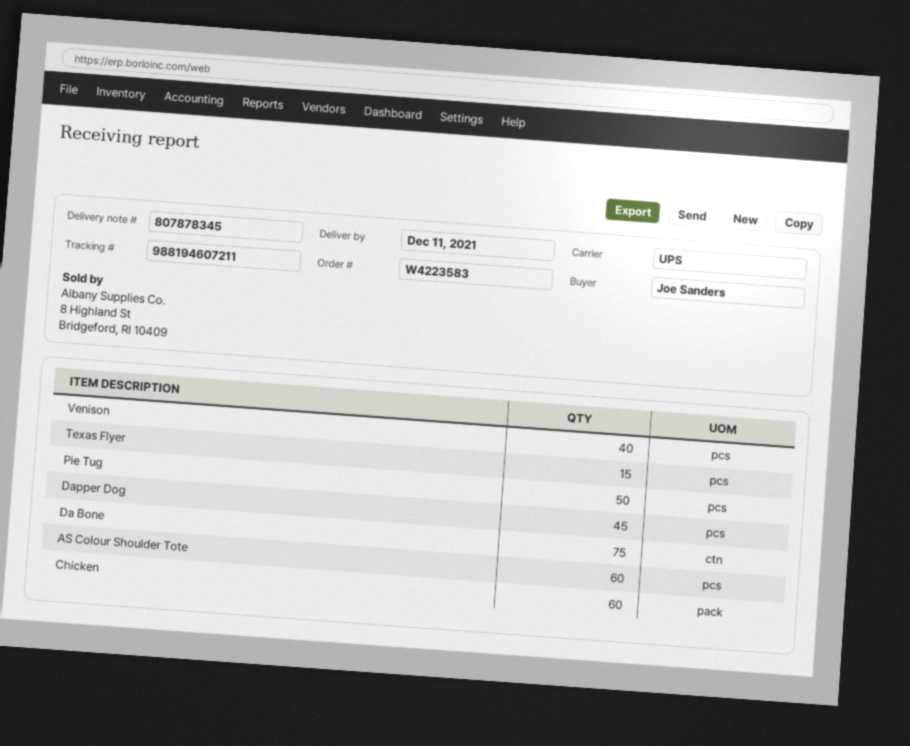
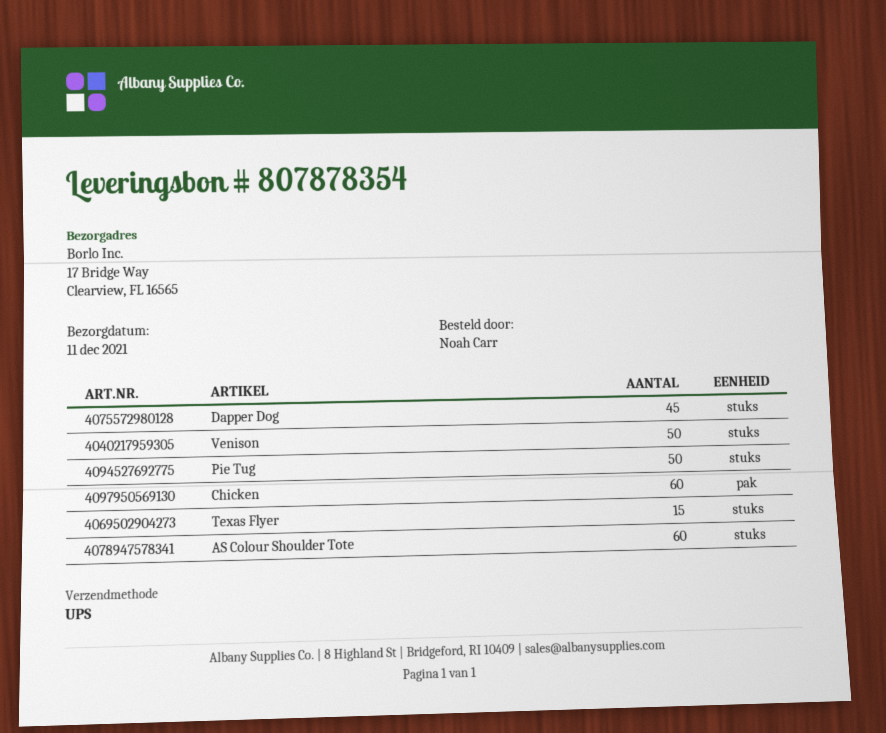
delivery note number: 807878345 -> 807878354
ordered by: Joe Sanders -> Noah Carr
Venison: 40 -> 50
Da Bone: 75 -> none

